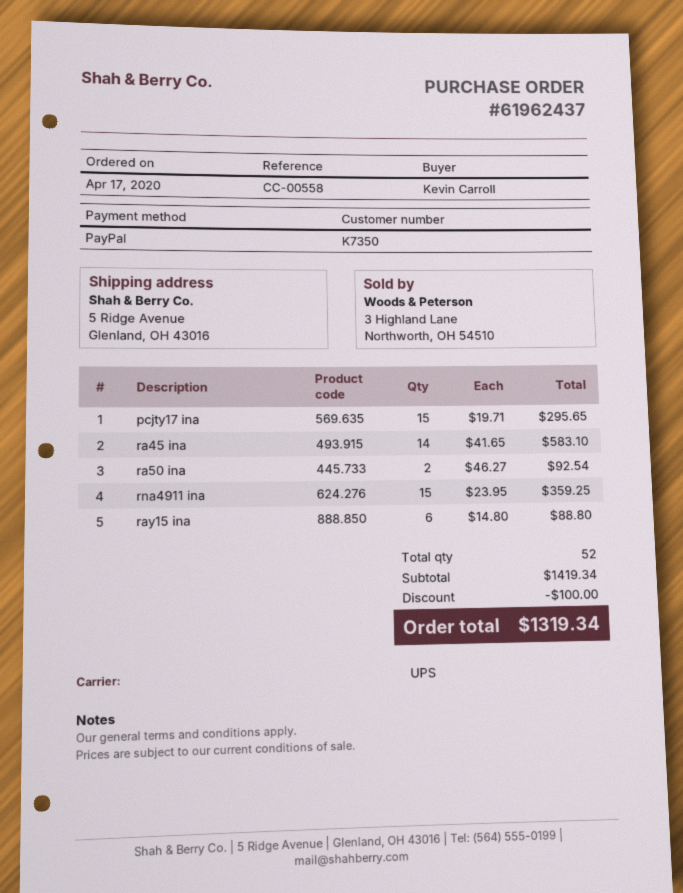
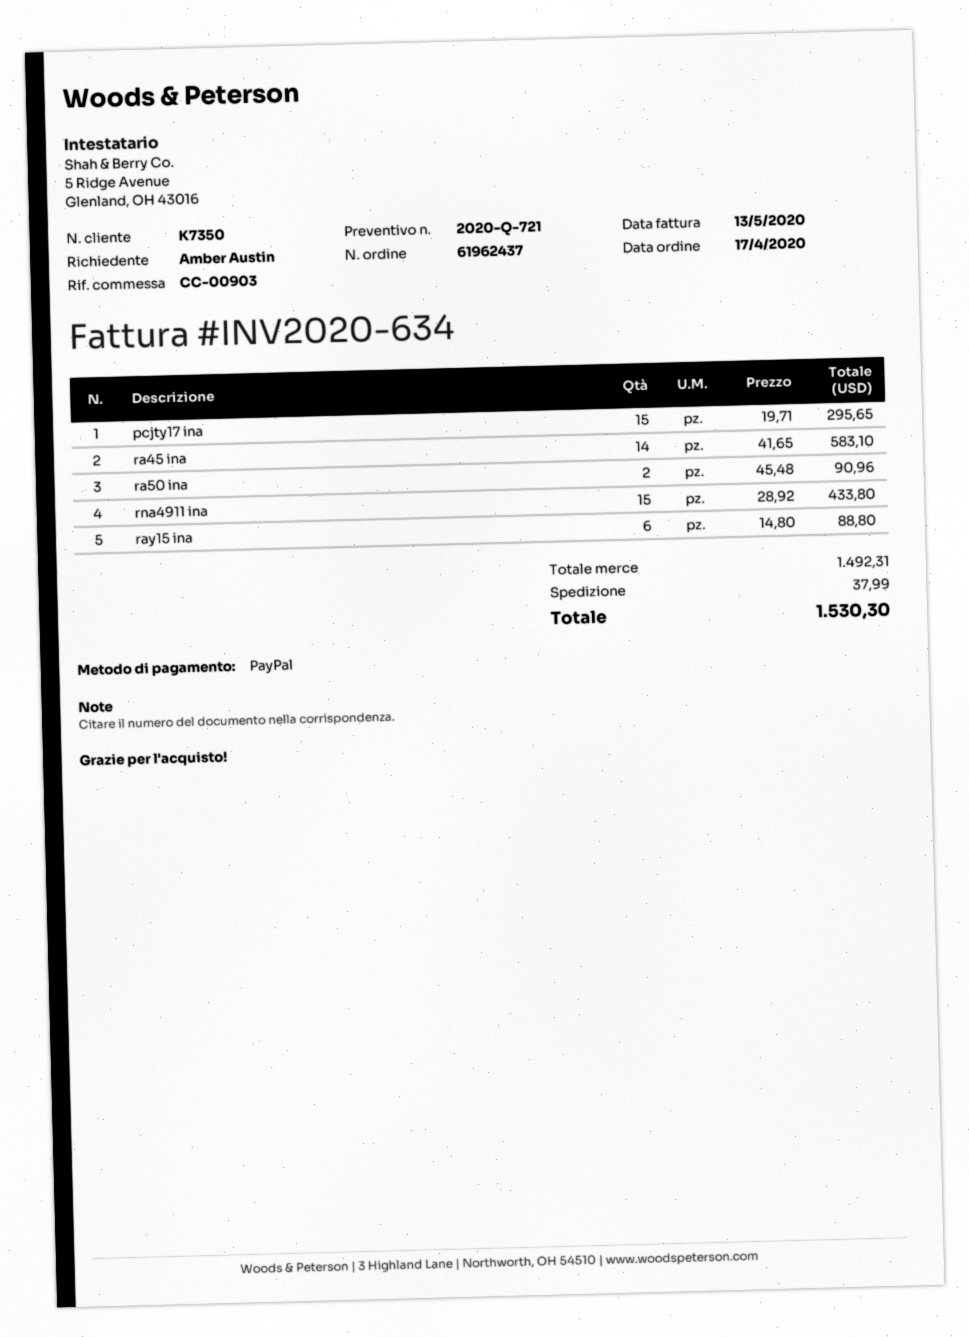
reference: CC-00558 -> CC-00903
ordered by: Kevin Carroll -> Amber Austin
ra50 ina: 2 x 46.27 = 92.54 -> 2 x 45.48 = 90.96
rna4911 ina: 15 x 23.95 = 359.25 -> 15 x 28.92 = 433.80
subtotal: 1419.34 -> 1492.31
discount: 100.00 -> none
shipping: none -> 37.99
total: 1319.34 -> 1530.30

